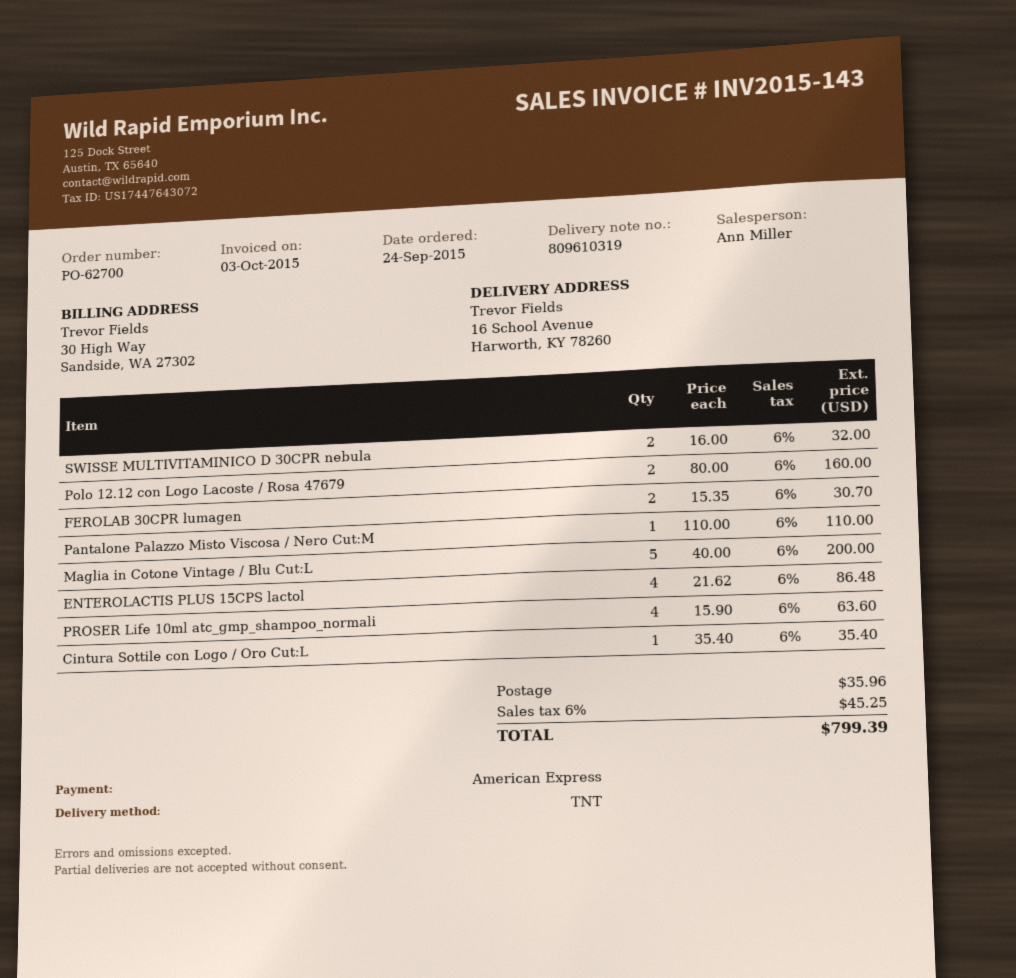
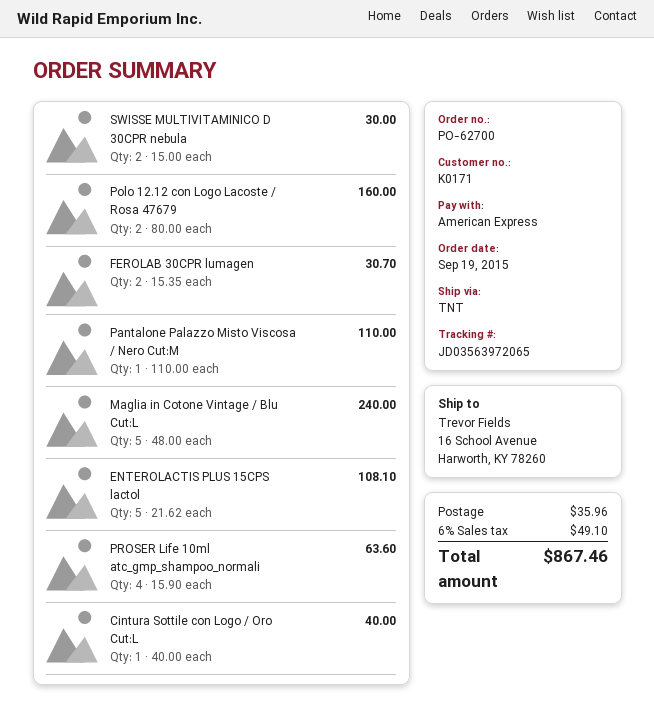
order date: 2015-09-24 -> 2015-09-19
SWISSE MULTIVITAMINICO D 30CPR nebula: 2 x 16.00 = 32.00 -> 2 x 15.00 = 30.00
Maglia in Cotone Vintage / Blu Cut:L: 5 x 40.00 = 200.00 -> 5 x 48.00 = 240.00
ENTEROLACTIS PLUS 15CPS lactol: 4 x 21.62 = 86.48 -> 5 x 21.62 = 108.10
Cintura Sottile con Logo / Oro Cut:L: 1 x 35.40 = 35.40 -> 1 x 40.00 = 40.00
tax: 6% = 45.25 -> 6% = 49.10
total: 799.39 -> 867.46

